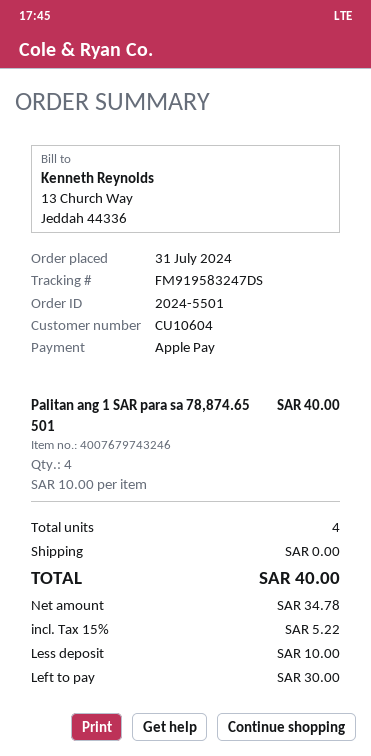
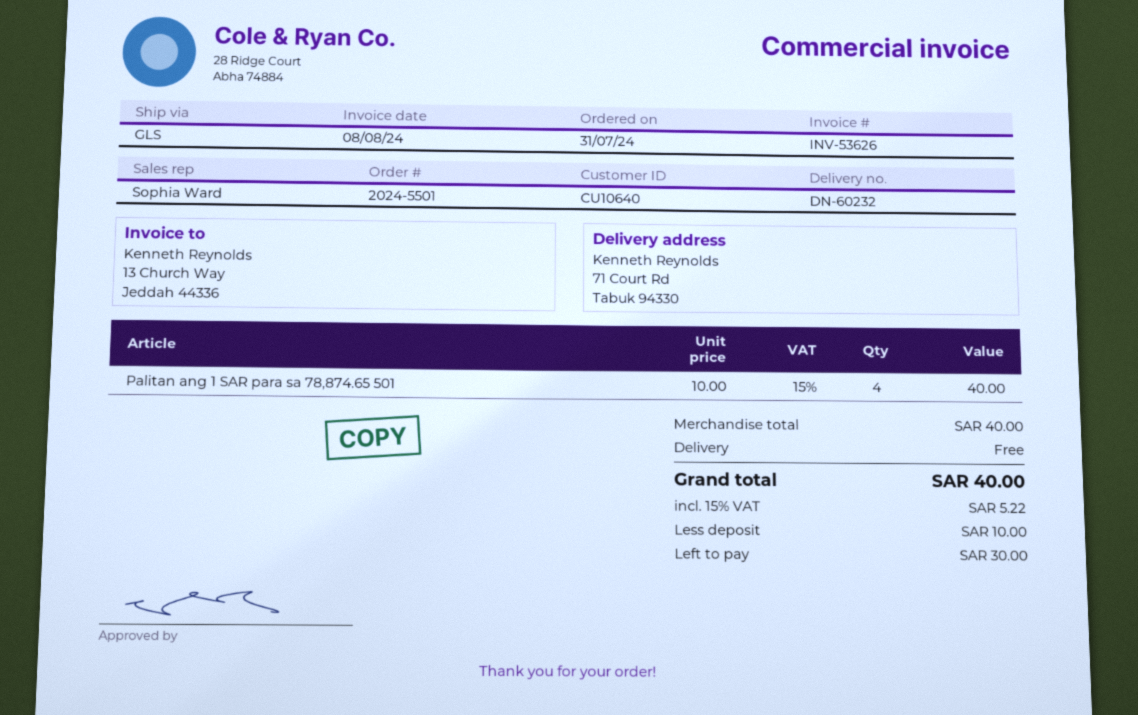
customer number: CU10604 -> CU10640

